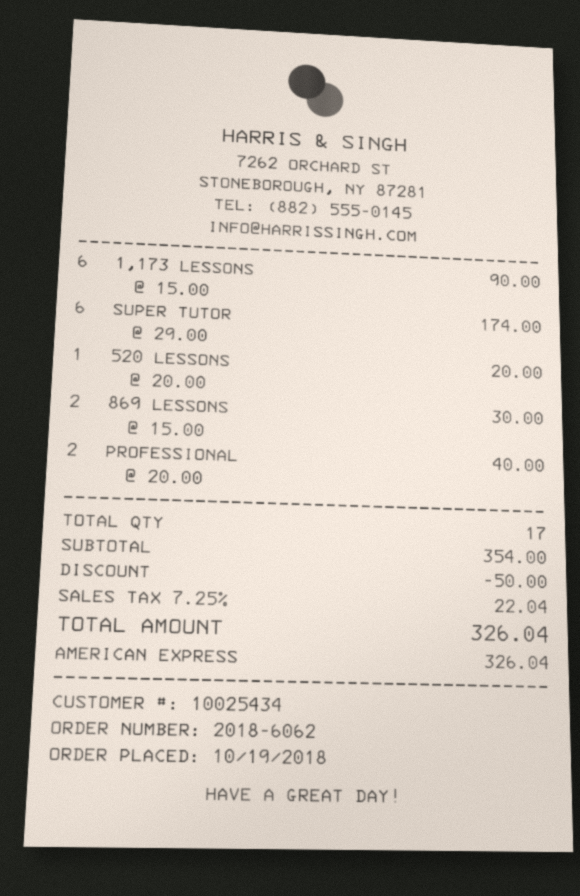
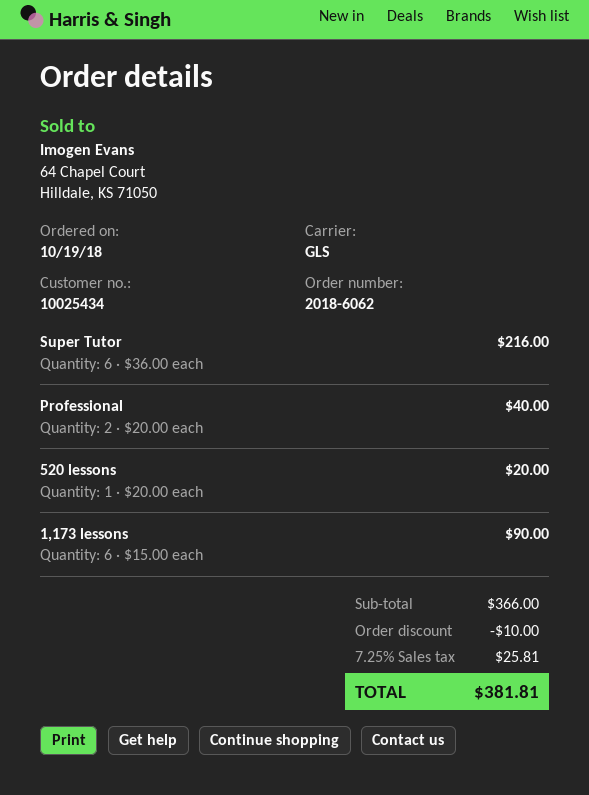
SUPER TUTOR: 6 x 29.00 = 174.00 -> 6 x 36.00 = 216.00
869 LESSONS: 2 x 15.00 = 30.00 -> none
subtotal: 354.00 -> 366.00
discount: 50.00 -> 10.00
tax: 7.25% = 22.04 -> 7.25% = 25.81
total: 326.04 -> 381.81

